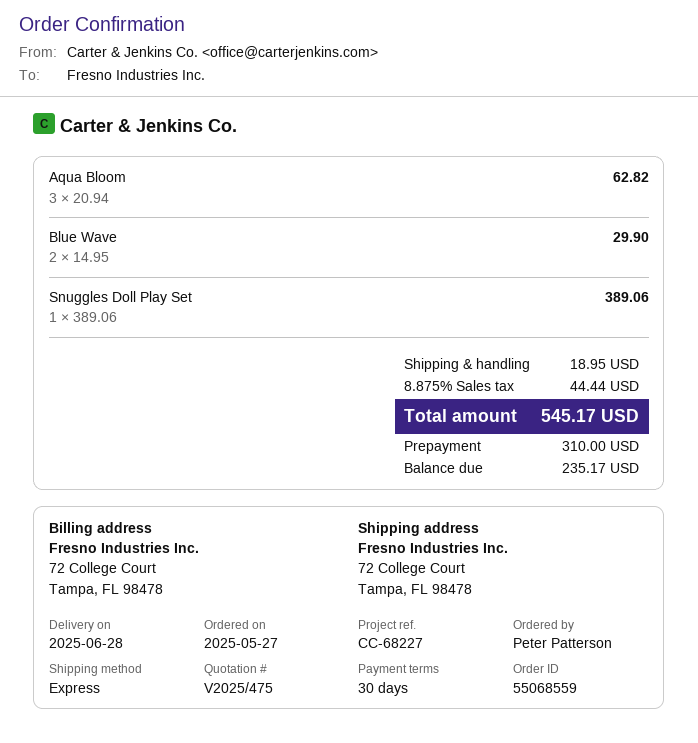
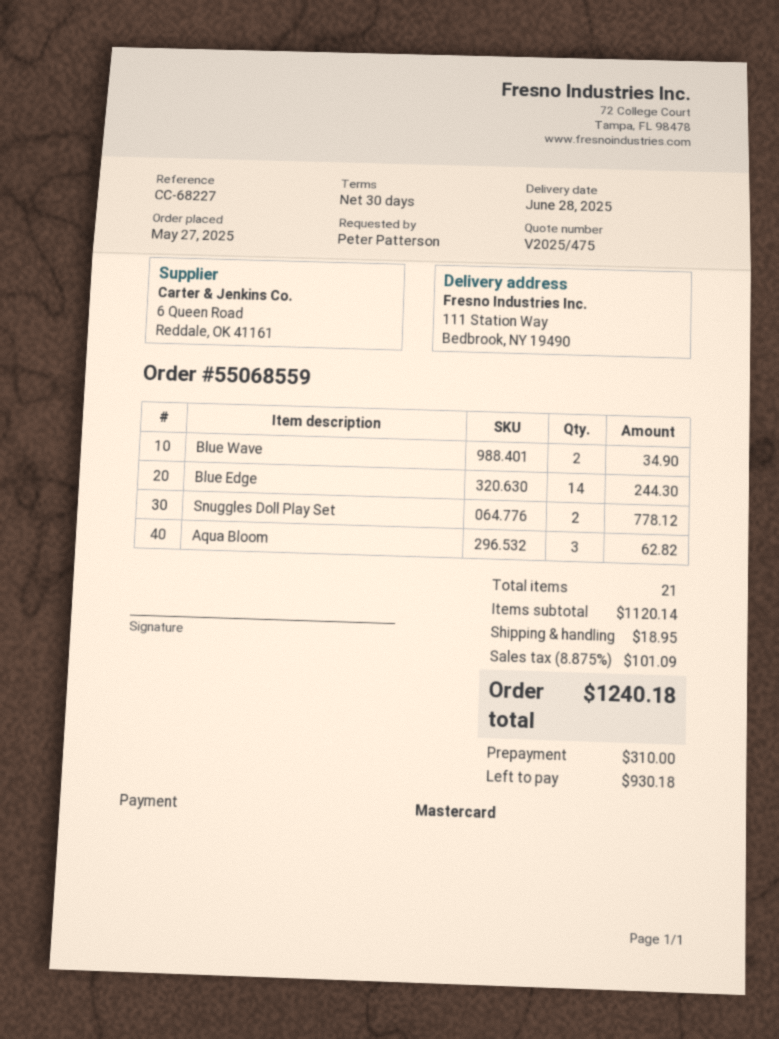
ship to: 72 College Court, Tampa, FL 98478 -> 111 Station Way, Bedbrook, NY 19490
Blue Wave: 2 for 29.90 -> 2 for 34.90
Snuggles Doll Play Set: 1 for 389.06 -> 2 for 778.12
Blue Edge: none -> 14 for 244.30
tax: 8.875% = 44.44 -> 8.875% = 101.09
total: 545.17 -> 1240.18
balance: 235.17 -> 930.18

